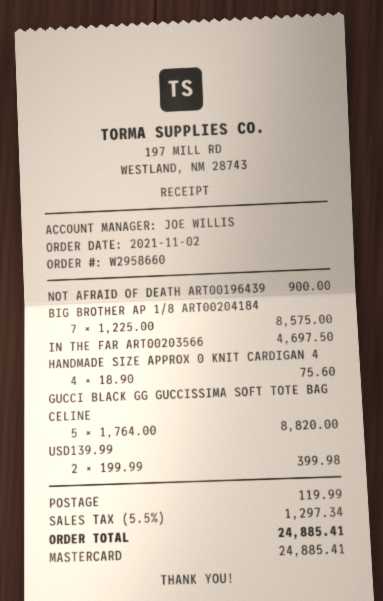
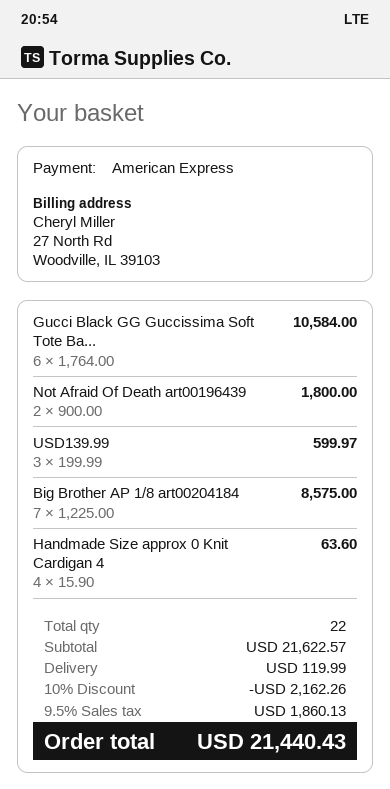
payment method: Mastercard -> American Express
NOT AFRAID OF DEATH ART00196439: 1 x 900.00 = 900.00 -> 2 x 900.00 = 1800.00
IN THE FAR ART00203566: 1 x 4697.50 = 4697.50 -> none
HANDMADE SIZE APPROX 0 KNIT CARDIGAN 4: 4 x 18.90 = 75.60 -> 4 x 15.90 = 63.60
GUCCI BLACK GG GUCCISSIMA SOFT TOTE BAG CELINE: 5 x 1764.00 = 8820.00 -> 6 x 1764.00 = 10584.00
USD139.99: 2 x 199.99 = 399.98 -> 3 x 199.99 = 599.97
discount: none -> 10% = 2162.26
tax: 5.5% = 1297.34 -> 9.5% = 1860.13
total: 24885.41 -> 21440.43

